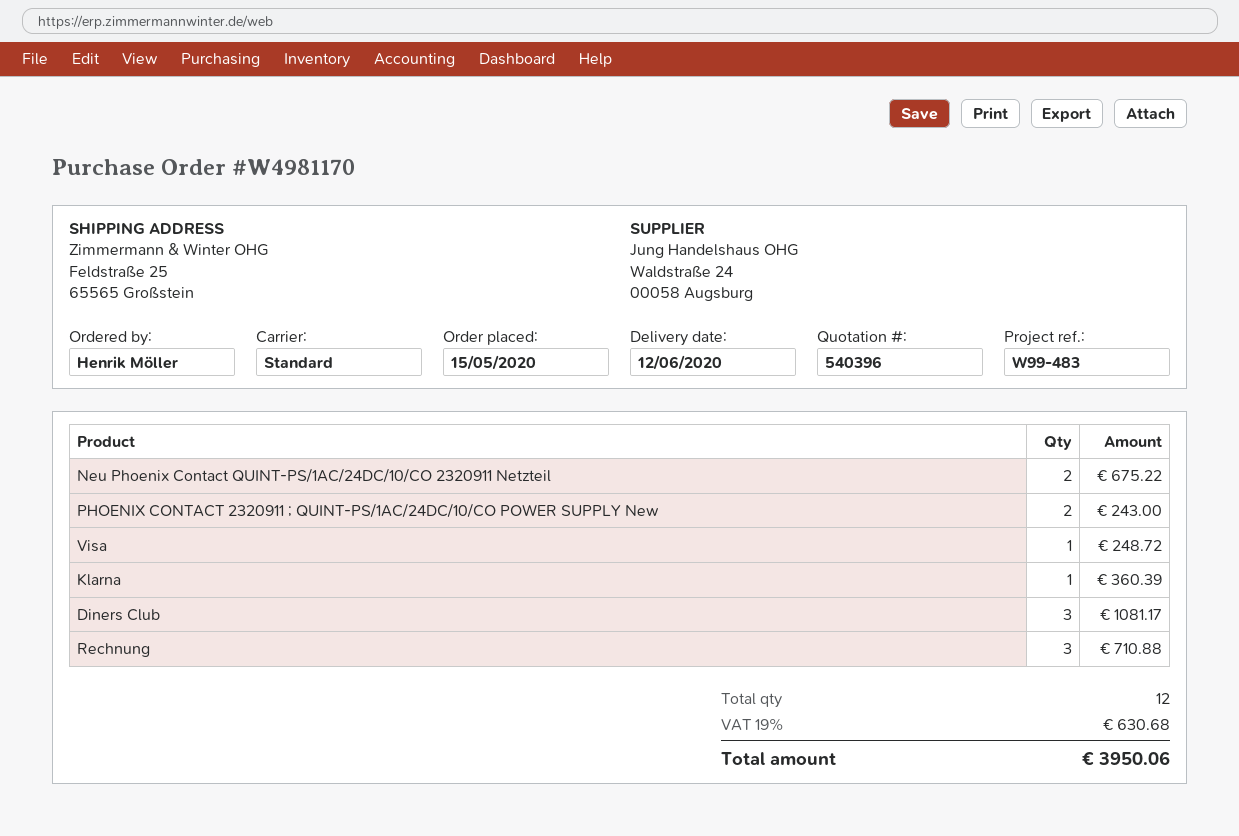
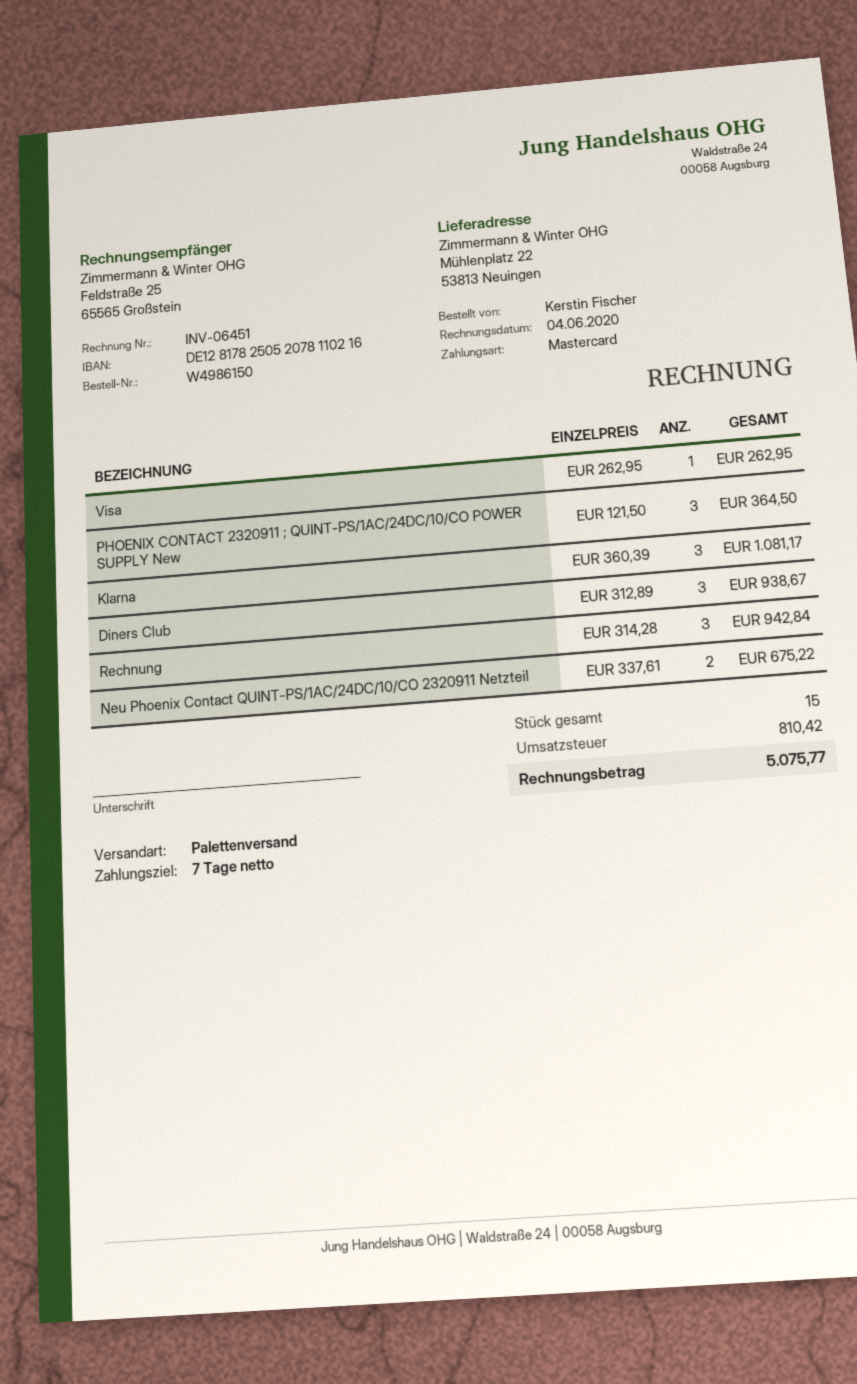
order number: W4981170 -> W4986150
ordered by: Henrik Möller -> Kerstin Fischer
shipping method: standard -> pallet freight
ship to: Feldstraße 25, 65565 Großstein -> Mühlenplatz 22, 53813 Neuingen
PHOENIX CONTACT 2320911 ; QUINT-PS/1AC/24DC/10/CO POWER SUPPLY New: 2 for 243.00 -> 3 for 364.50
Visa: 1 for 248.72 -> 1 for 262.95
Klarna: 1 for 360.39 -> 3 for 1081.17
Diners Club: 3 for 1081.17 -> 3 for 938.67
Rechnung: 3 for 710.88 -> 3 for 942.84
total quantity: 12 -> 15
tax: 630.68 -> 810.42
total: 3950.06 -> 5075.77

